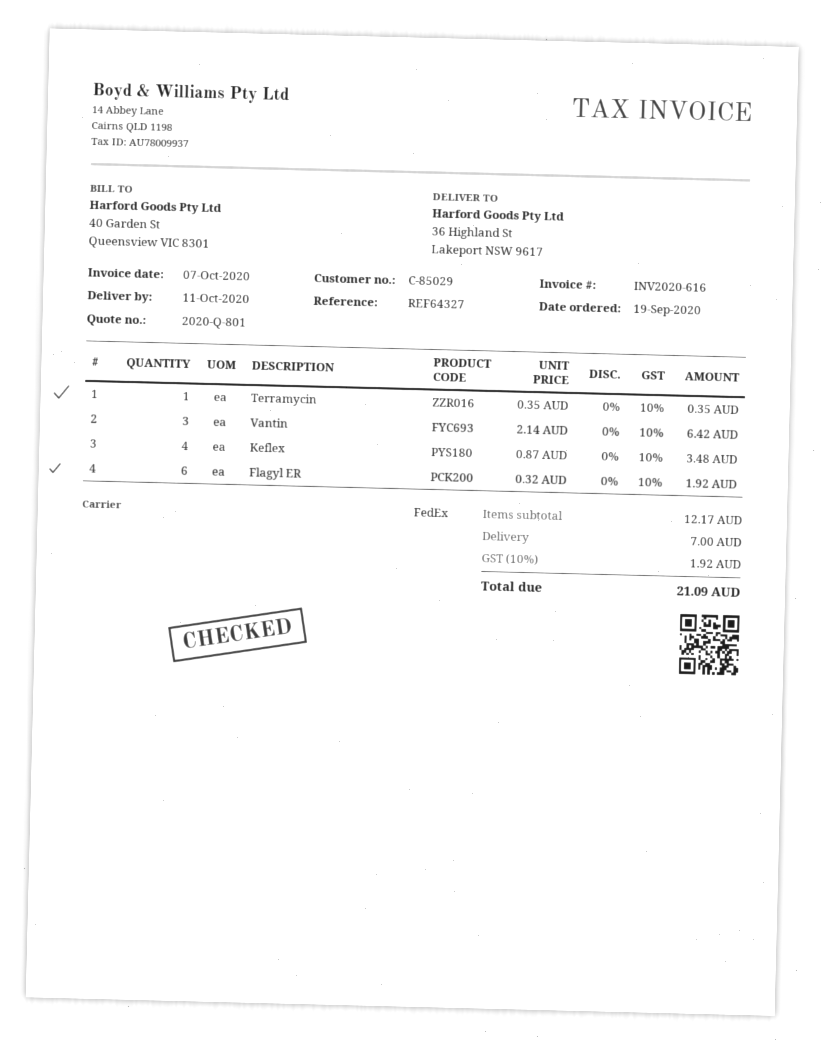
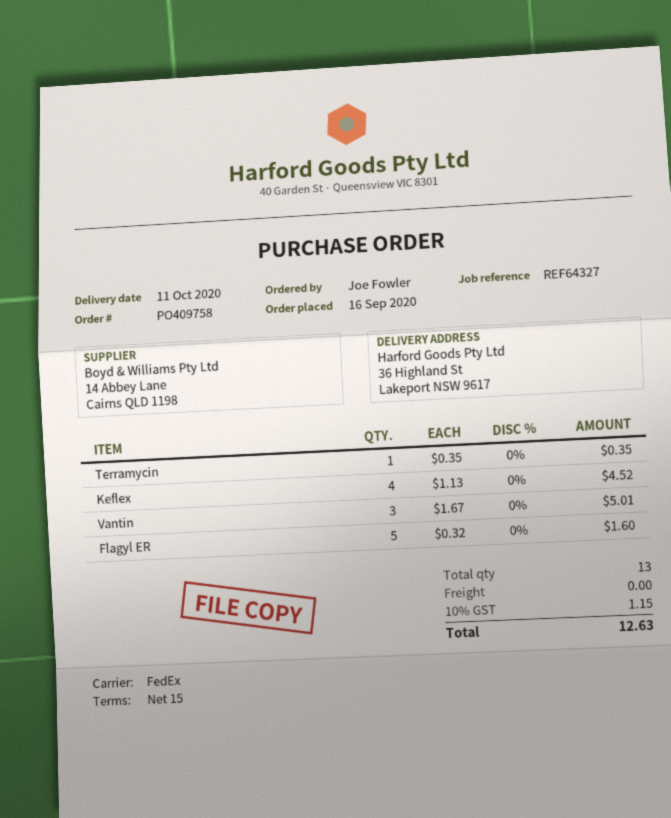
order date: 2020-09-19 -> 2020-09-16
Vantin: 3 x 2.14 = 6.42 -> 3 x 1.67 = 5.01
Keflex: 4 x 0.87 = 3.48 -> 4 x 1.13 = 4.52
Flagyl ER: 6 x 0.32 = 1.92 -> 5 x 0.32 = 1.60
shipping: 7.00 -> 0.00
tax: 10% = 1.92 -> 10% = 1.15
total: 21.09 -> 12.63

